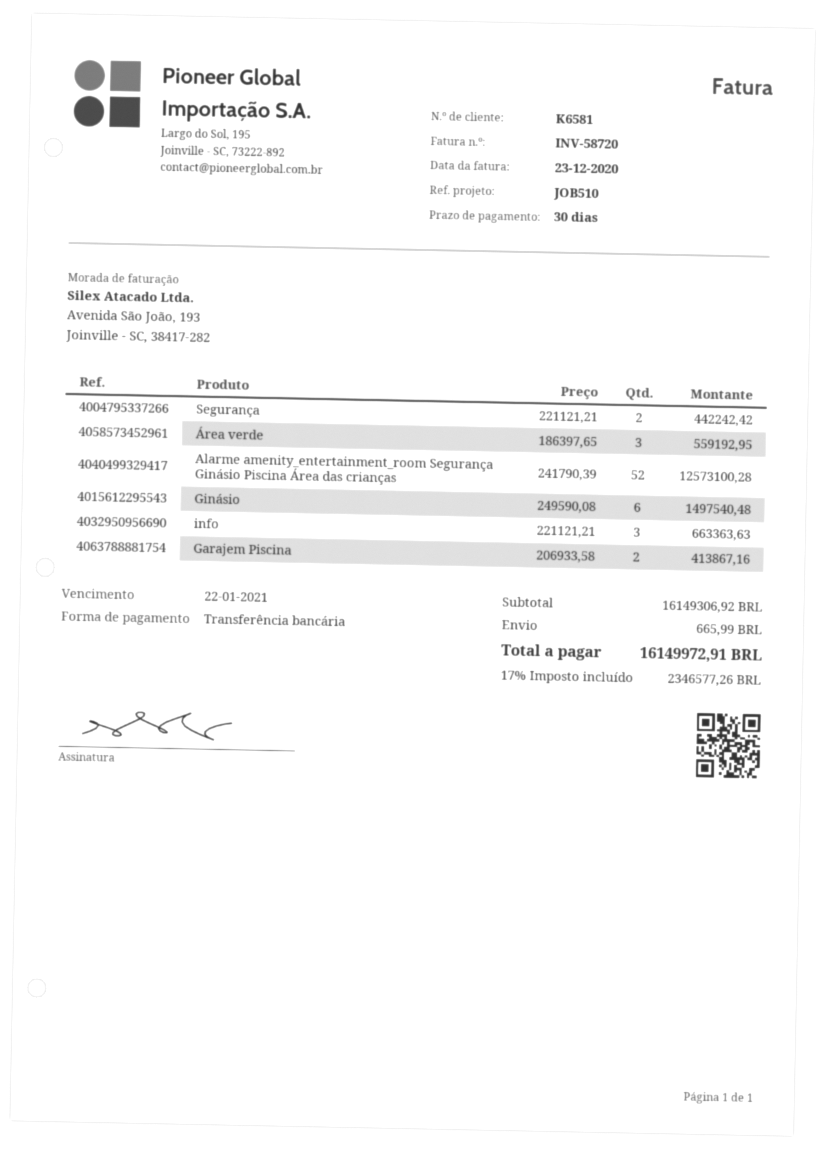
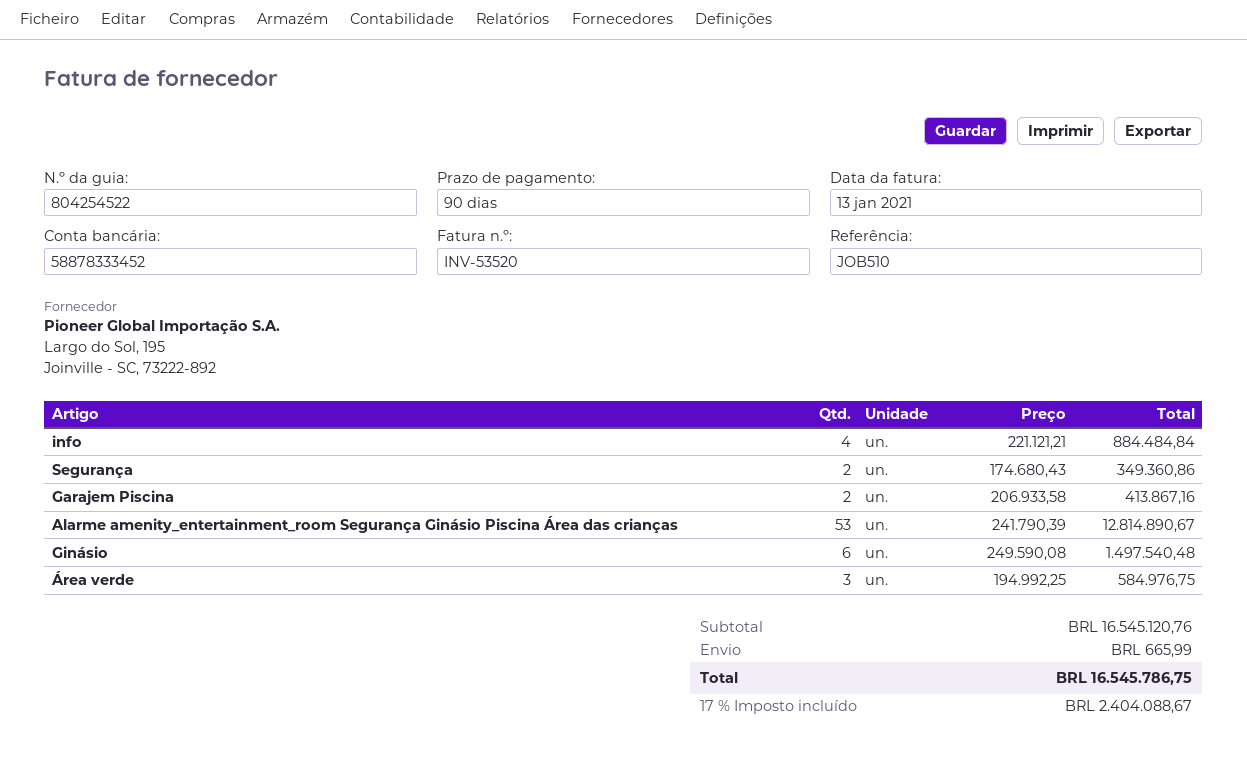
invoice number: INV-58720 -> INV-53520
invoice date: 2020-12-23 -> 2021-01-13
payment terms: 30 days -> 90 days
Segurança: 2 x 221121.21 = 442242.42 -> 2 x 174680.43 = 349360.86
Área verde: 3 x 186397.65 = 559192.95 -> 3 x 194992.25 = 584976.75
Alarme amenity_entertainment_room Segurança Ginásio Piscina Área das crianças: 52 x 241790.39 = 12573100.28 -> 53 x 241790.39 = 12814890.67
info: 3 x 221121.21 = 663363.63 -> 4 x 221121.21 = 884484.84
subtotal: 16149306.92 -> 16545120.76
tax: 17% = 2346577.26 -> 17% = 2404088.67
total: 16149972.91 -> 16545786.75

